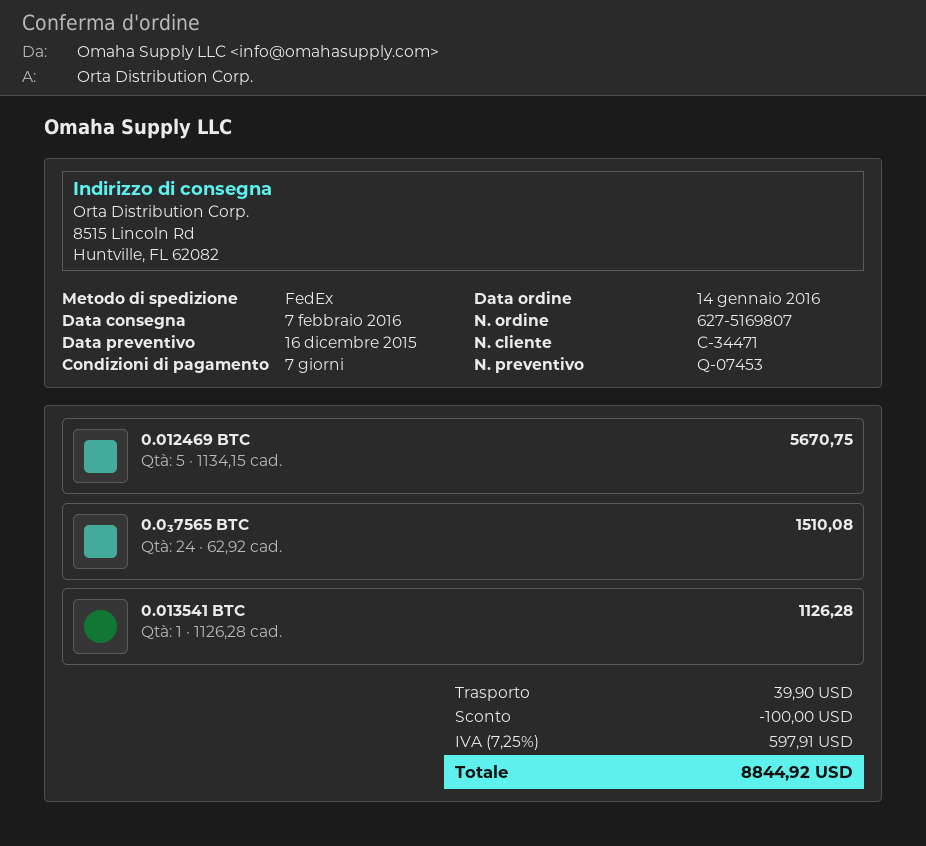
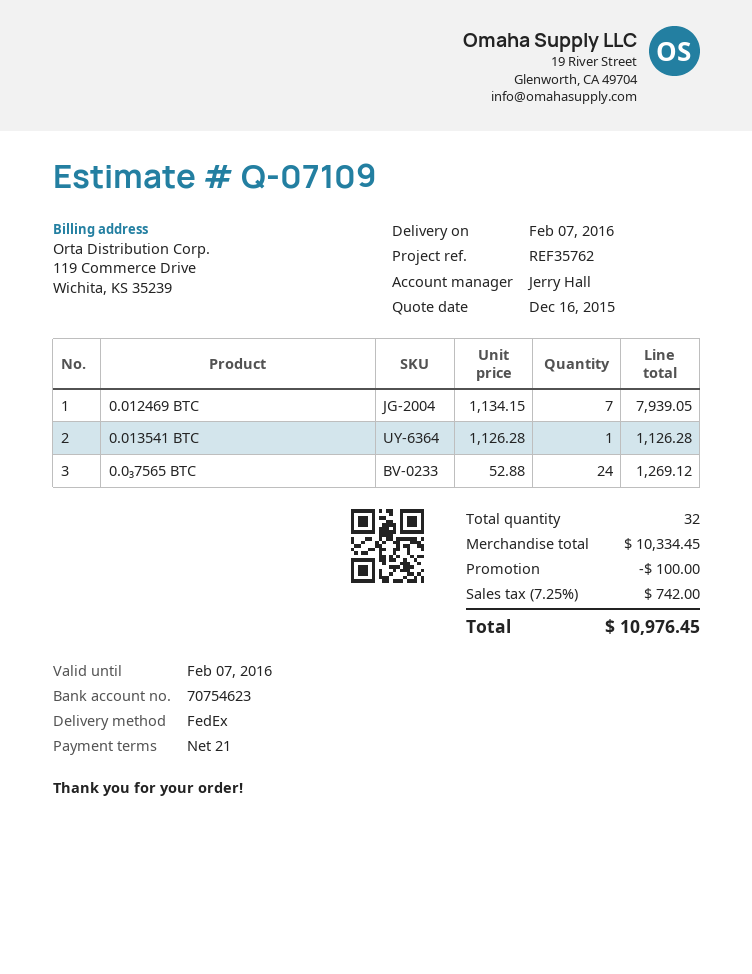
quote number: Q-07453 -> Q-07109
payment terms: 7 days -> 21 days
0.012469 BTC: 5 x 1134.15 = 5670.75 -> 7 x 1134.15 = 7939.05
0.0₃7565 BTC: 24 x 62.92 = 1510.08 -> 24 x 52.88 = 1269.12
shipping: 39.90 -> none
tax: 7.25% = 597.91 -> 7.25% = 742.00
total: 8844.92 -> 10976.45

